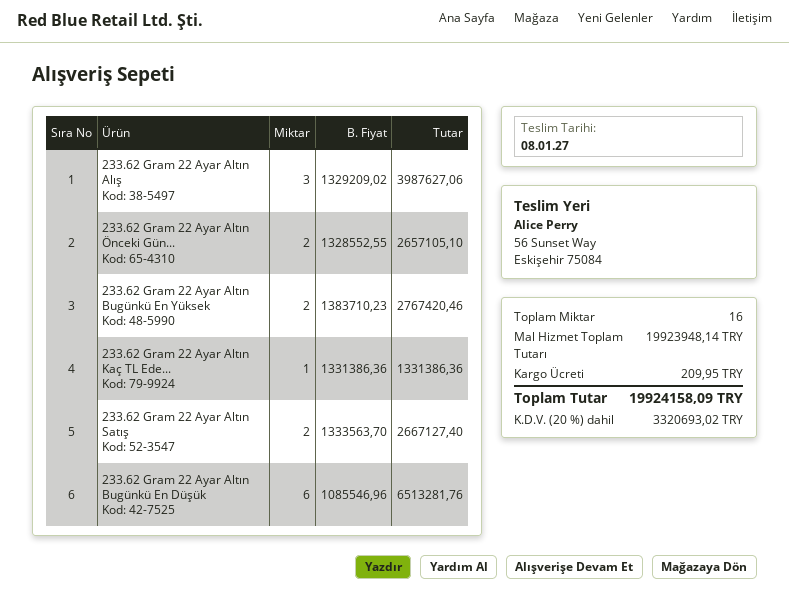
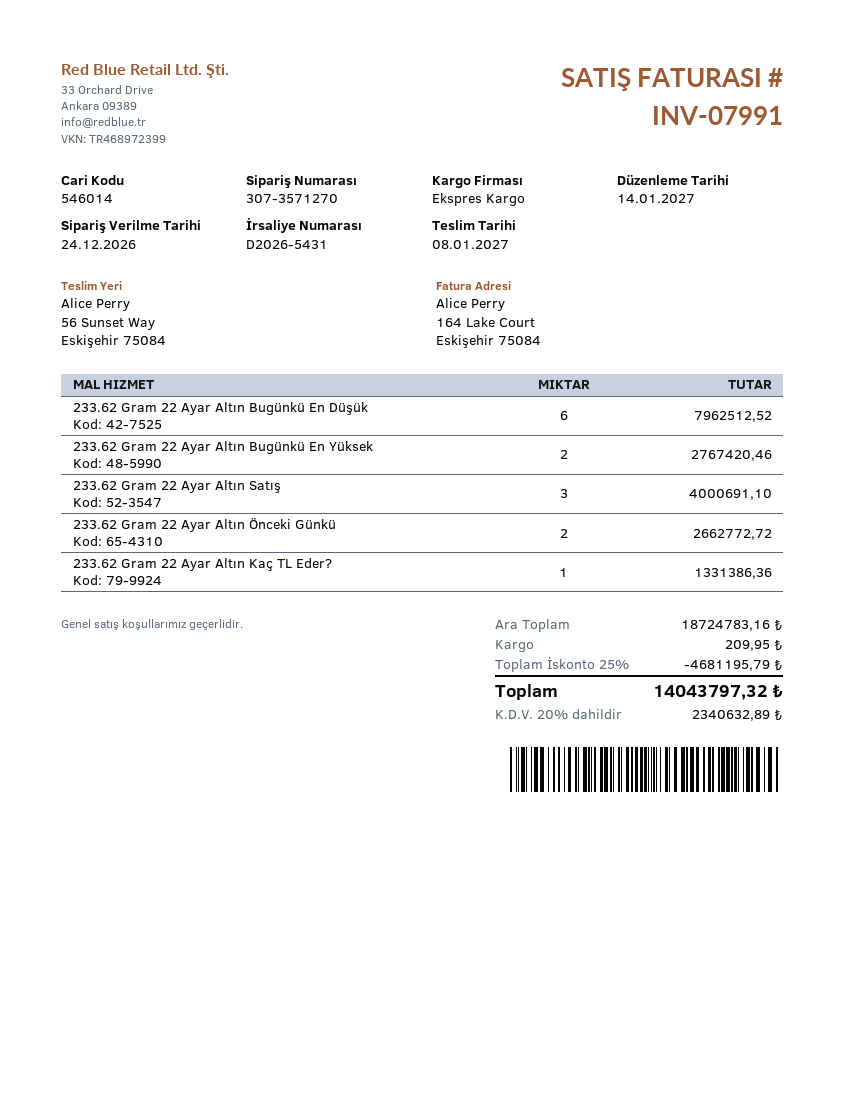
233.62 Gram 22 Ayar Altın Alış: 3 for 3987627.06 -> none
233.62 Gram 22 Ayar Altın Önceki Gün...: 2 for 2657105.10 -> 2 for 2662772.72
233.62 Gram 22 Ayar Altın Satış: 2 for 2667127.40 -> 3 for 4000691.10
233.62 Gram 22 Ayar Altın Bugünkü En Düşük: 6 for 6513281.76 -> 6 for 7962512.52
subtotal: 19923948.14 -> 18724783.16
discount: none -> 25% = 4681195.79
tax: 20% = 3320693.02 -> 20% = 2340632.89
total: 19924158.09 -> 14043797.32

